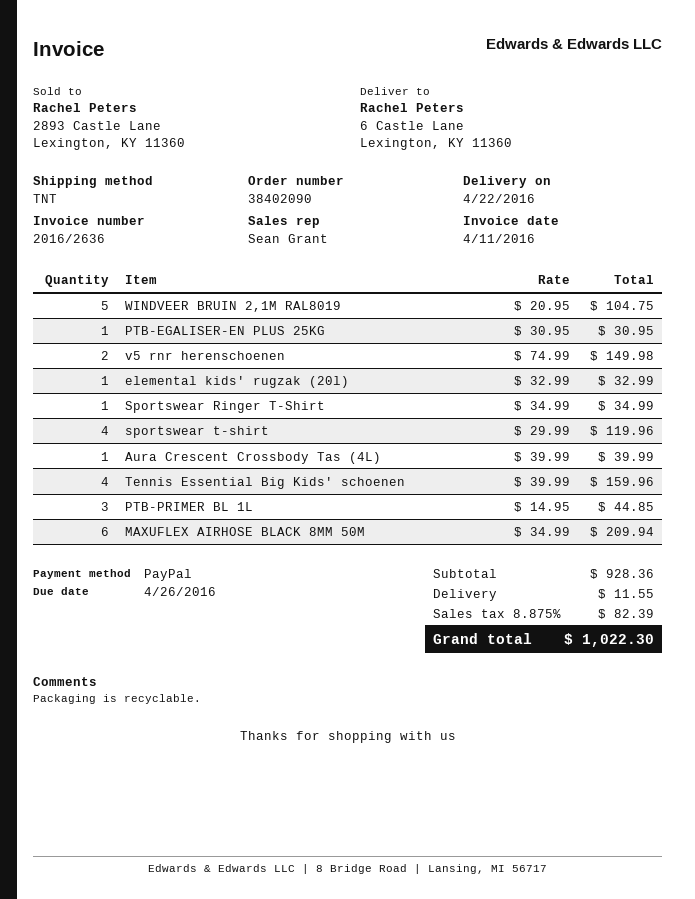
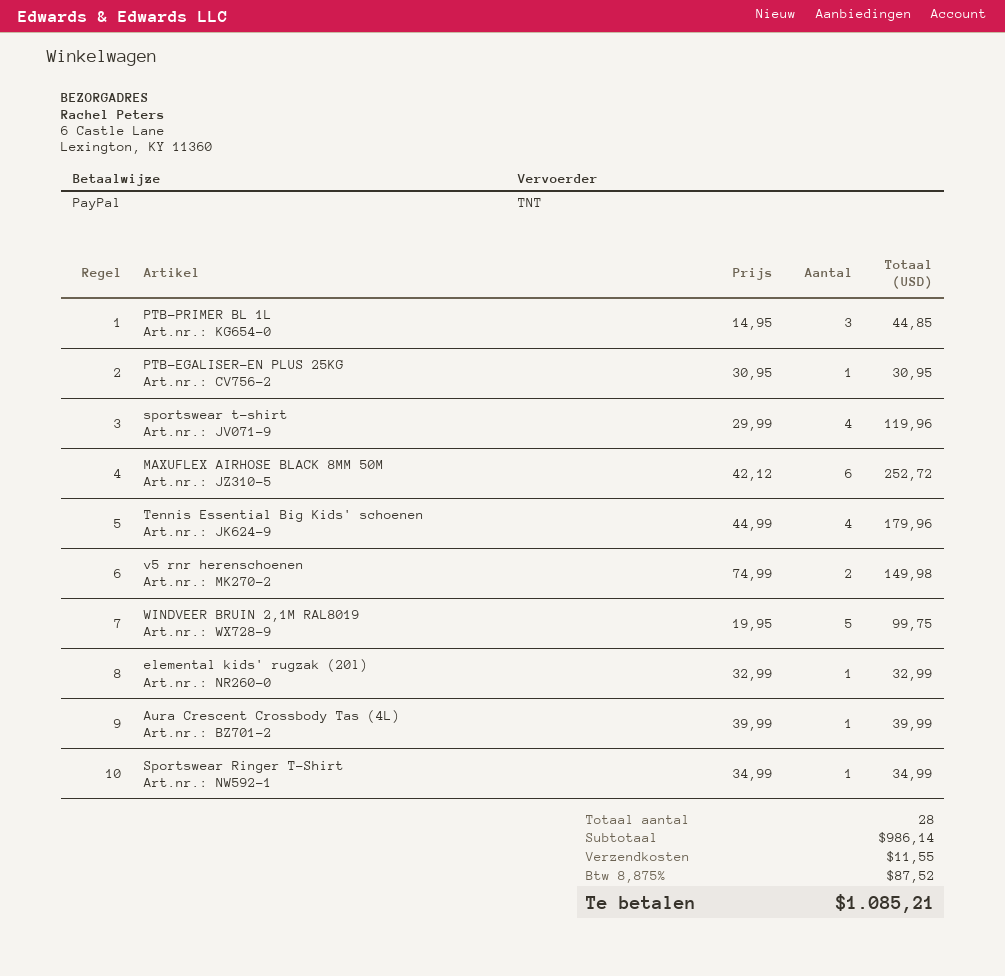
WINDVEER BRUIN 2,1M RAL8019: 5 x 20.95 = 104.75 -> 5 x 19.95 = 99.75
Tennis Essential Big Kids' schoenen: 4 x 39.99 = 159.96 -> 4 x 44.99 = 179.96
MAXUFLEX AIRHOSE BLACK 8MM 50M: 6 x 34.99 = 209.94 -> 6 x 42.12 = 252.72
subtotal: 928.36 -> 986.14
tax: 8.875% = 82.39 -> 8.875% = 87.52
total: 1022.30 -> 1085.21

